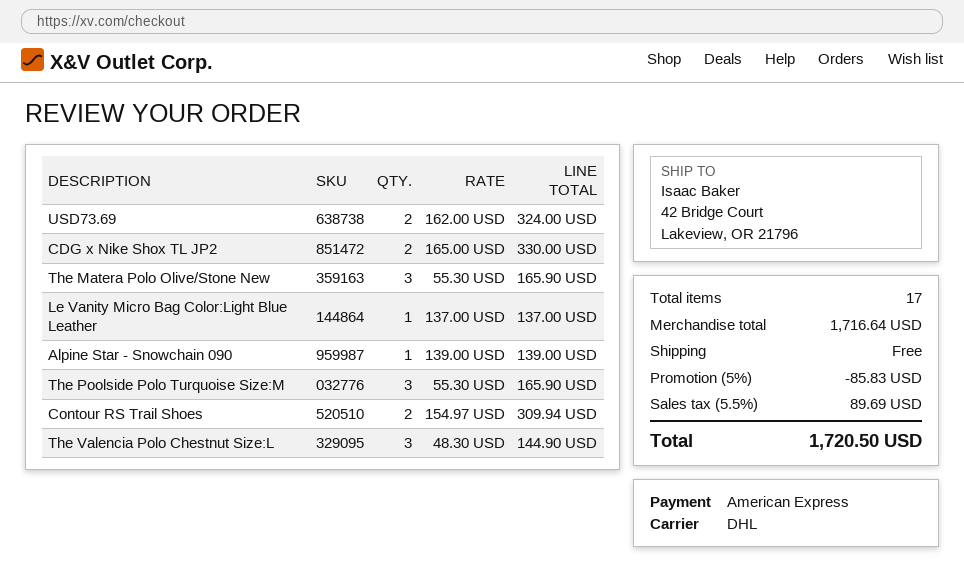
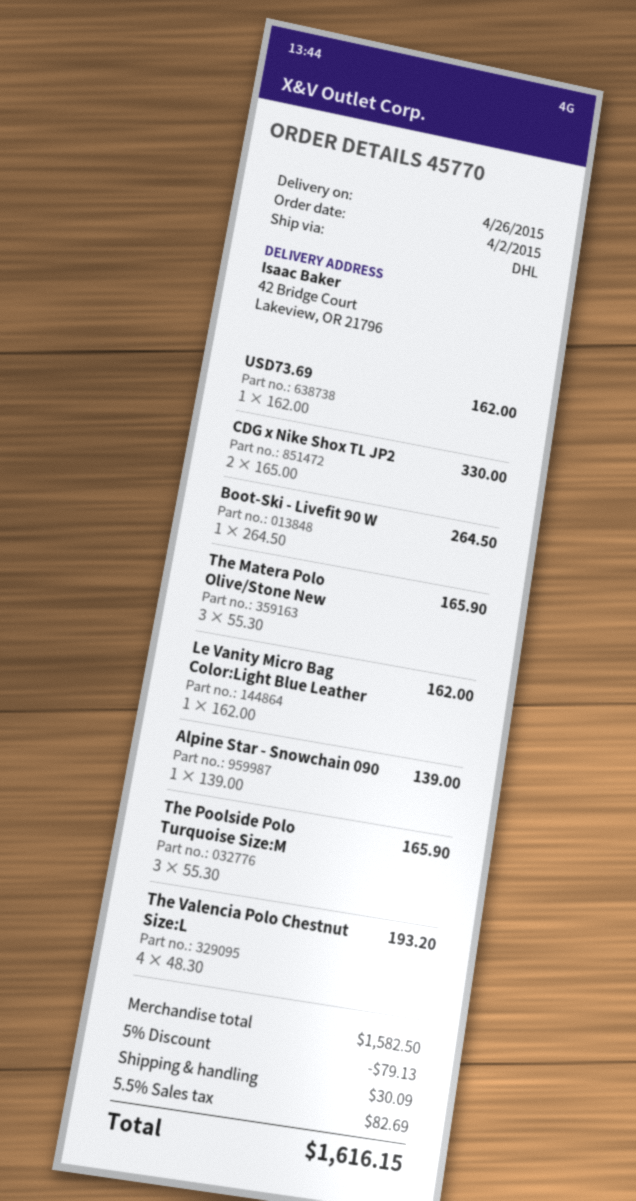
USD73.69: 2 x 162.00 = 324.00 -> 1 x 162.00 = 162.00
Le Vanity Micro Bag Color:Light Blue Leather: 1 x 137.00 = 137.00 -> 1 x 162.00 = 162.00
Contour RS Trail Shoes: 2 x 154.97 = 309.94 -> none
The Valencia Polo Chestnut Size:L: 3 x 48.30 = 144.90 -> 4 x 48.30 = 193.20
Boot-Ski - Livefit 90 W: none -> 1 x 264.50 = 264.50
subtotal: 1716.64 -> 1582.50
discount: 5% = 85.83 -> 5% = 79.13
shipping: 0.00 -> 30.09
tax: 5.5% = 89.69 -> 5.5% = 82.69
total: 1720.50 -> 1616.15

